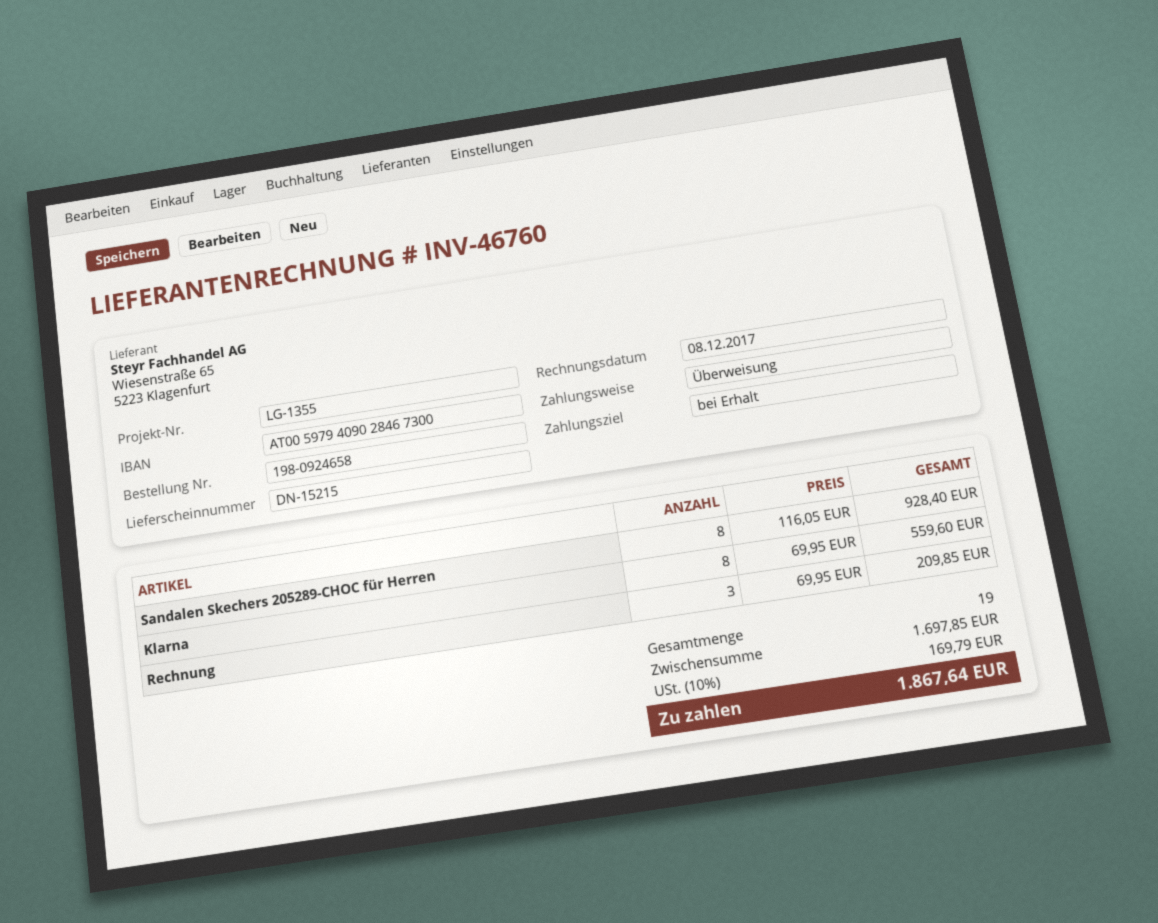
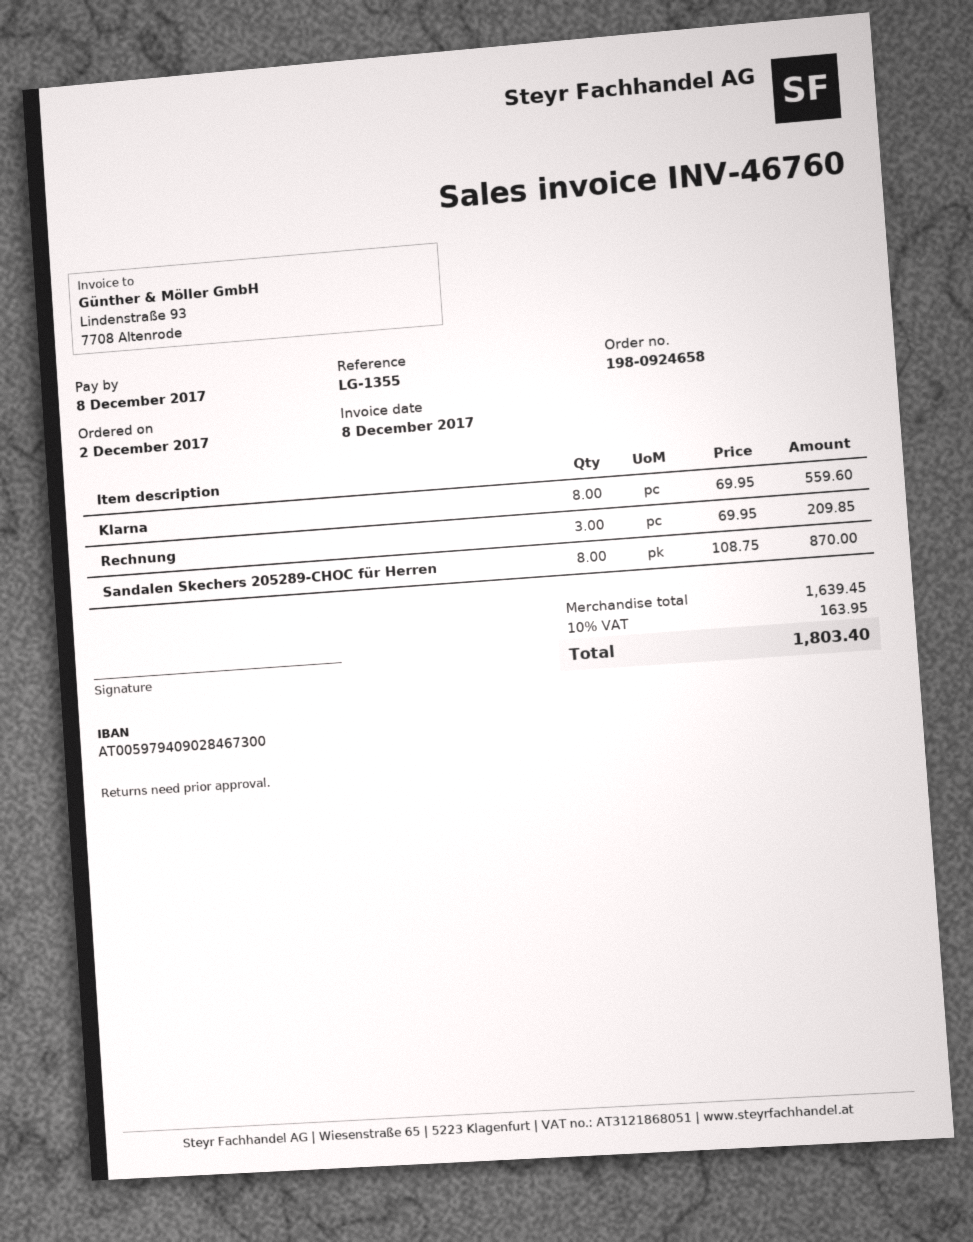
Sandalen Skechers 205289-CHOC für Herren: 8 x 116.05 = 928.40 -> 8 x 108.75 = 870.00
subtotal: 1697.85 -> 1639.45
tax: 10% = 169.79 -> 10% = 163.95
total: 1867.64 -> 1803.40

